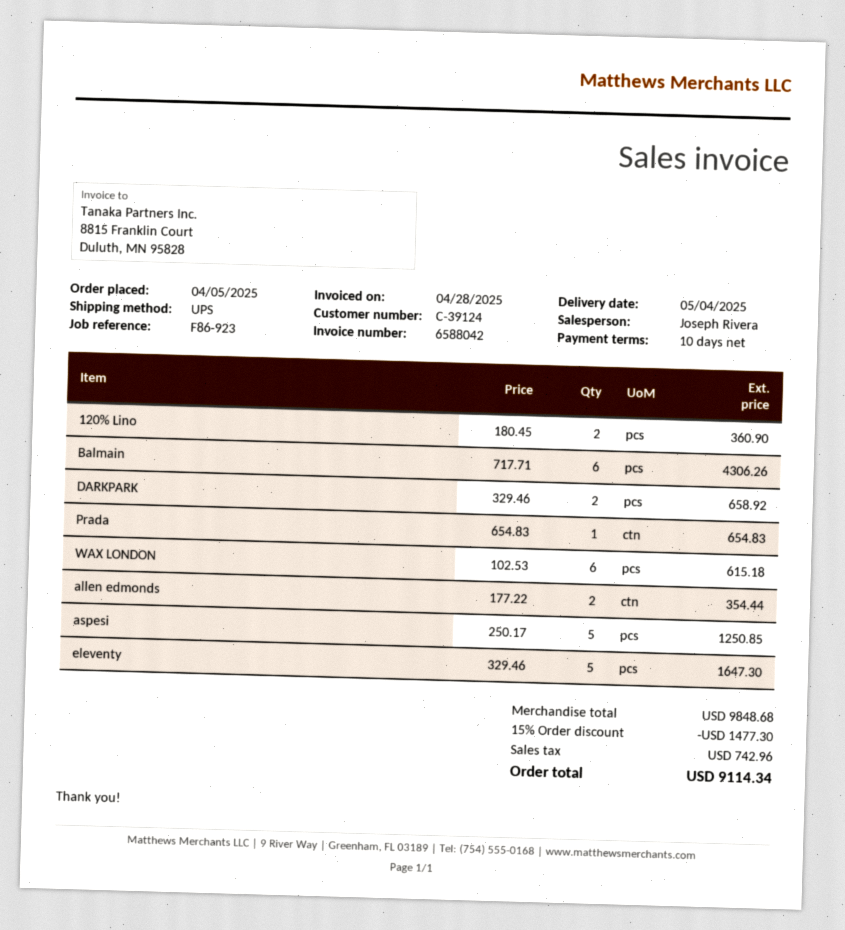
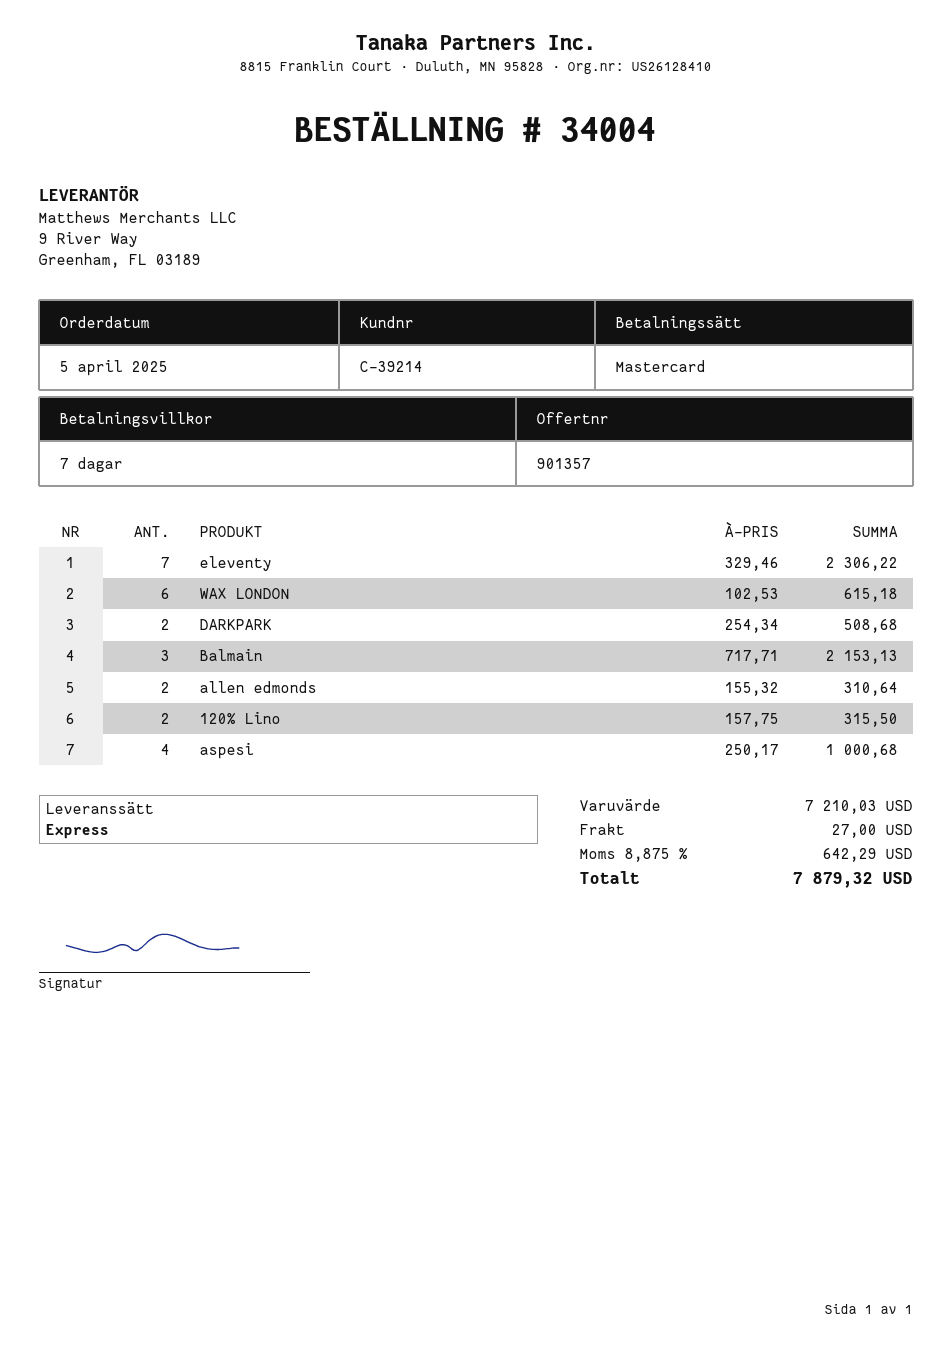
payment terms: 10 days -> 7 days
customer number: C-39124 -> C-39214
shipping method: UPS -> express
120% Lino: 2 x 180.45 = 360.90 -> 2 x 157.75 = 315.50
Balmain: 6 x 717.71 = 4306.26 -> 3 x 717.71 = 2153.13
DARKPARK: 2 x 329.46 = 658.92 -> 2 x 254.34 = 508.68
Prada: 1 x 654.83 = 654.83 -> none
allen edmonds: 2 x 177.22 = 354.44 -> 2 x 155.32 = 310.64
aspesi: 5 x 250.17 = 1250.85 -> 4 x 250.17 = 1000.68
eleventy: 5 x 329.46 = 1647.30 -> 7 x 329.46 = 2306.22
subtotal: 9848.68 -> 7210.03
discount: 15% = 1477.30 -> none
shipping: none -> 27.00
tax: 742.96 -> 642.29
total: 9114.34 -> 7879.32

